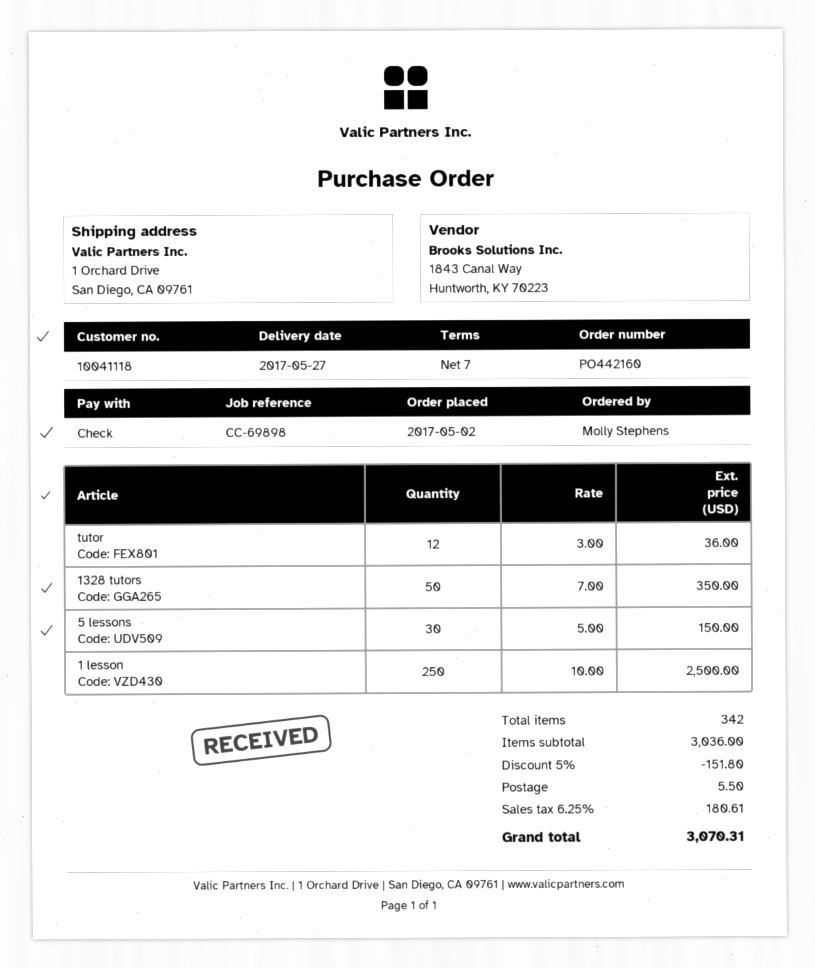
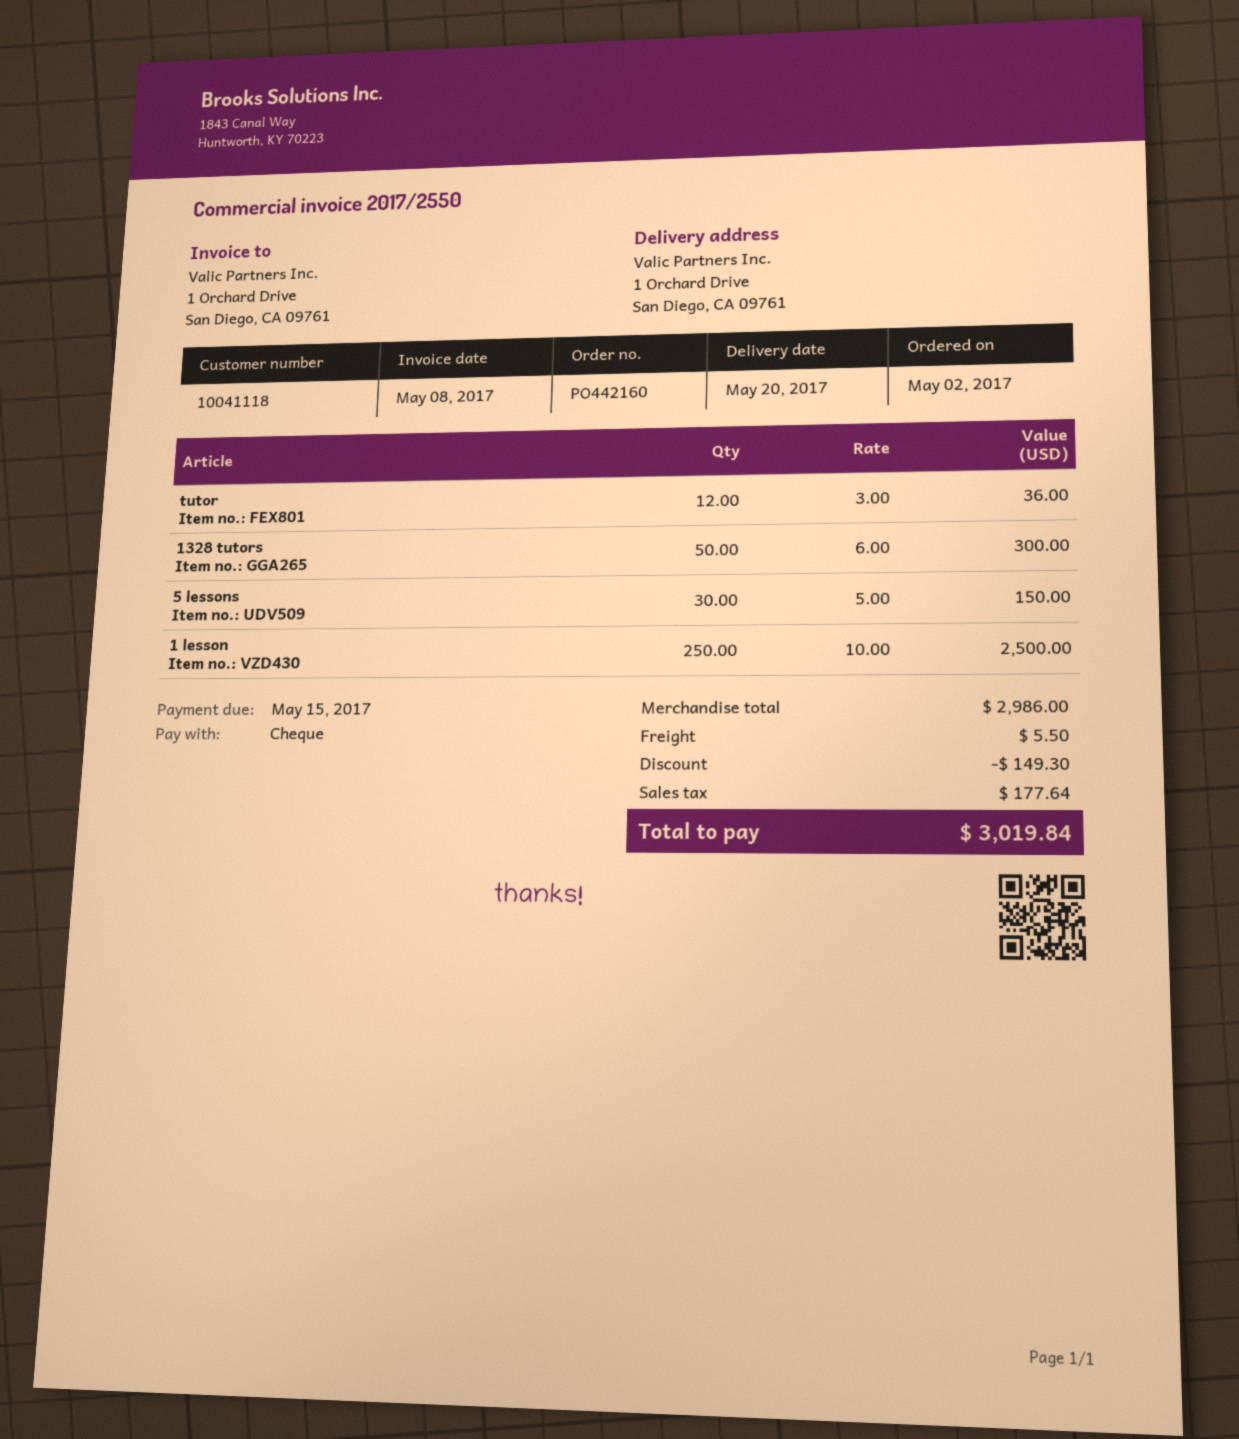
delivery date: 2017-05-27 -> 2017-05-20
1328 tutors: 50 x 7.00 = 350.00 -> 50 x 6.00 = 300.00
subtotal: 3036.00 -> 2986.00
discount: 151.80 -> 149.30
tax: 180.61 -> 177.64
total: 3070.31 -> 3019.84

